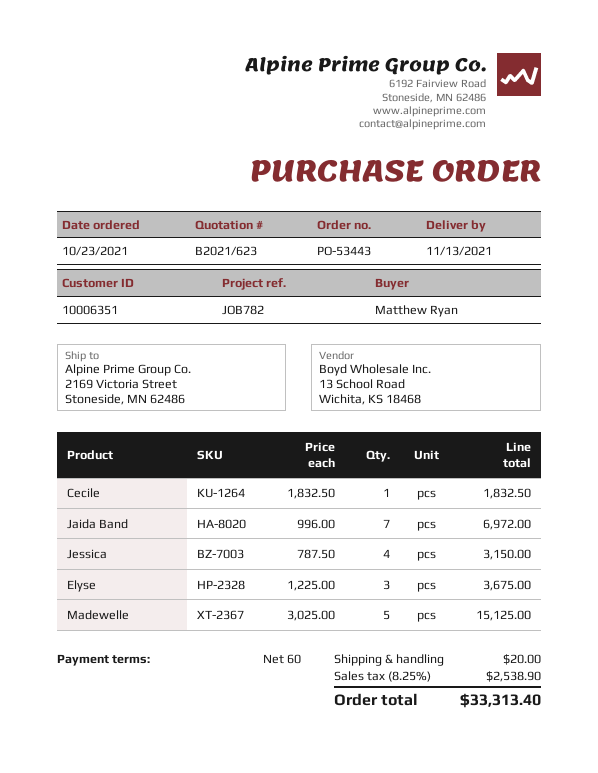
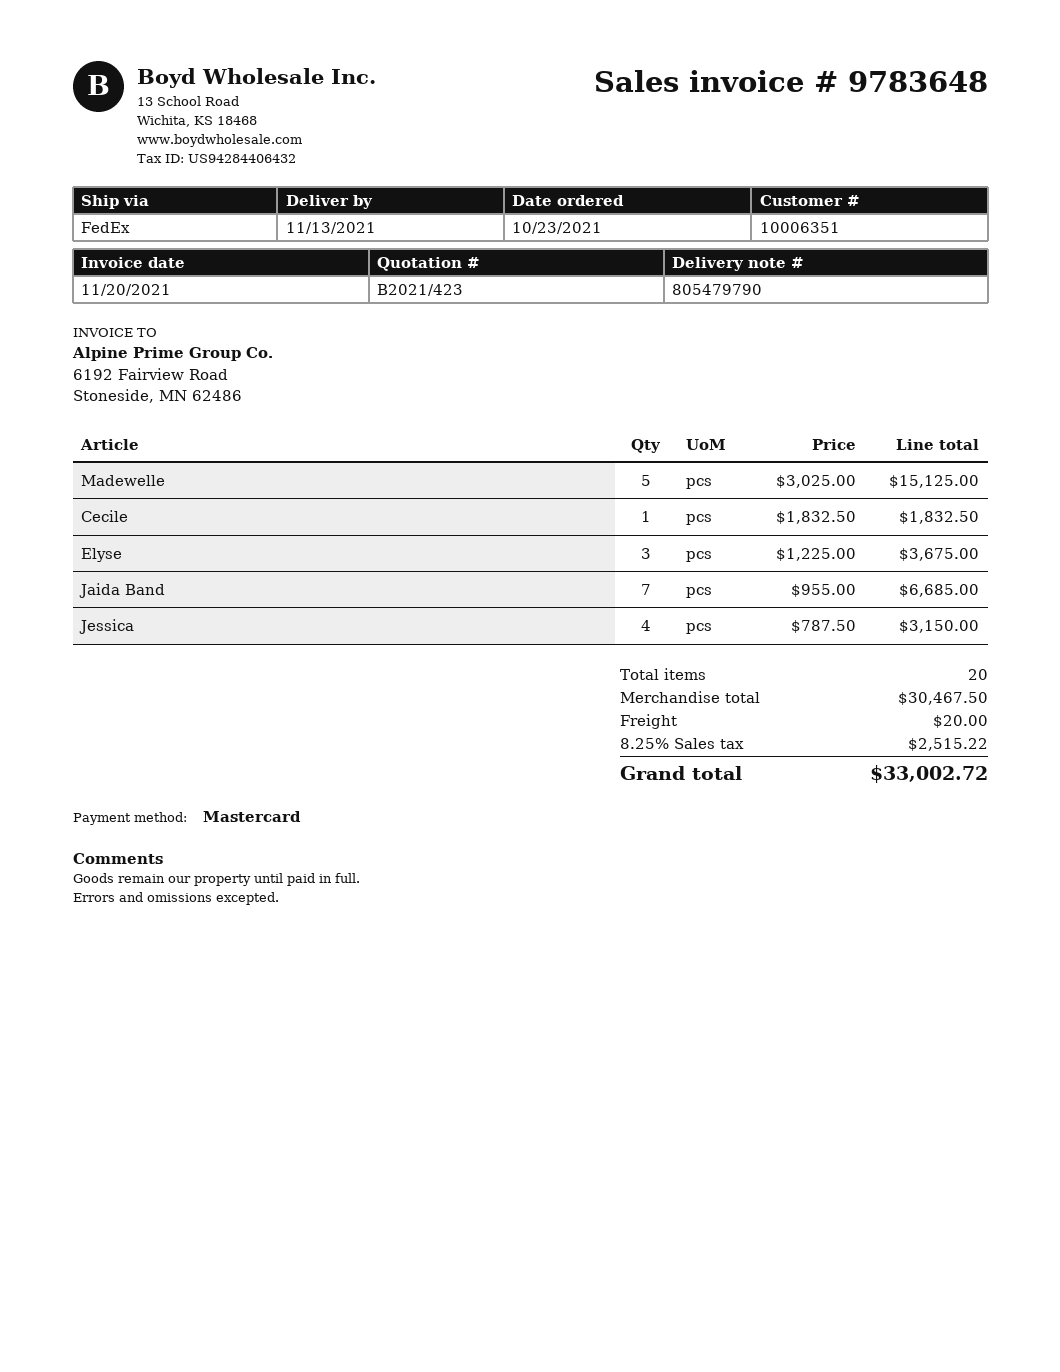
quote number: B2021/623 -> B2021/423
Jaida Band: 7 x 996.00 = 6972.00 -> 7 x 955.00 = 6685.00
tax: 8.25% = 2538.90 -> 8.25% = 2515.22
total: 33313.40 -> 33002.72

